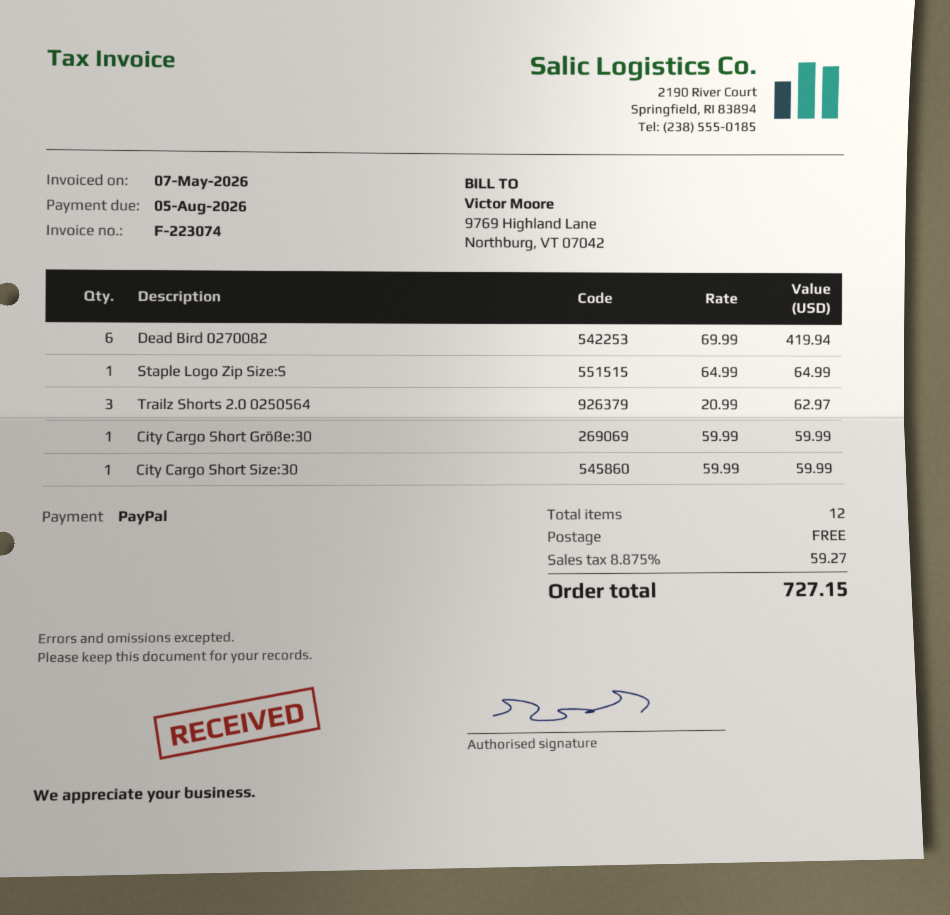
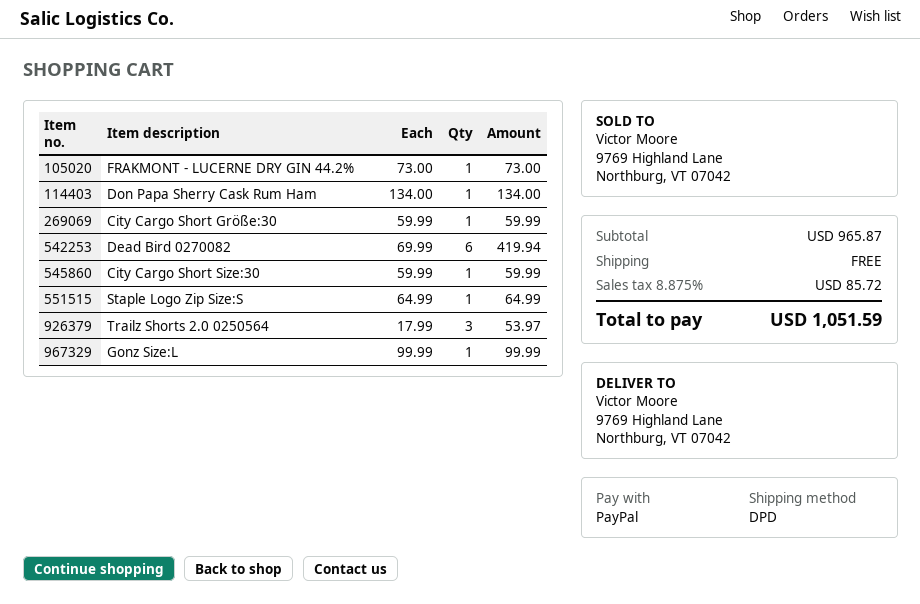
Trailz Shorts 2.0 0250564: 3 x 20.99 = 62.97 -> 3 x 17.99 = 53.97
FRAKMONT - LUCERNE DRY GIN 44.2%: none -> 1 x 73.00 = 73.00
Don Papa Sherry Cask Rum Ham: none -> 1 x 134.00 = 134.00
Gonz Size:L: none -> 1 x 99.99 = 99.99
tax: 8.875% = 59.27 -> 8.875% = 85.72
total: 727.15 -> 1051.59

